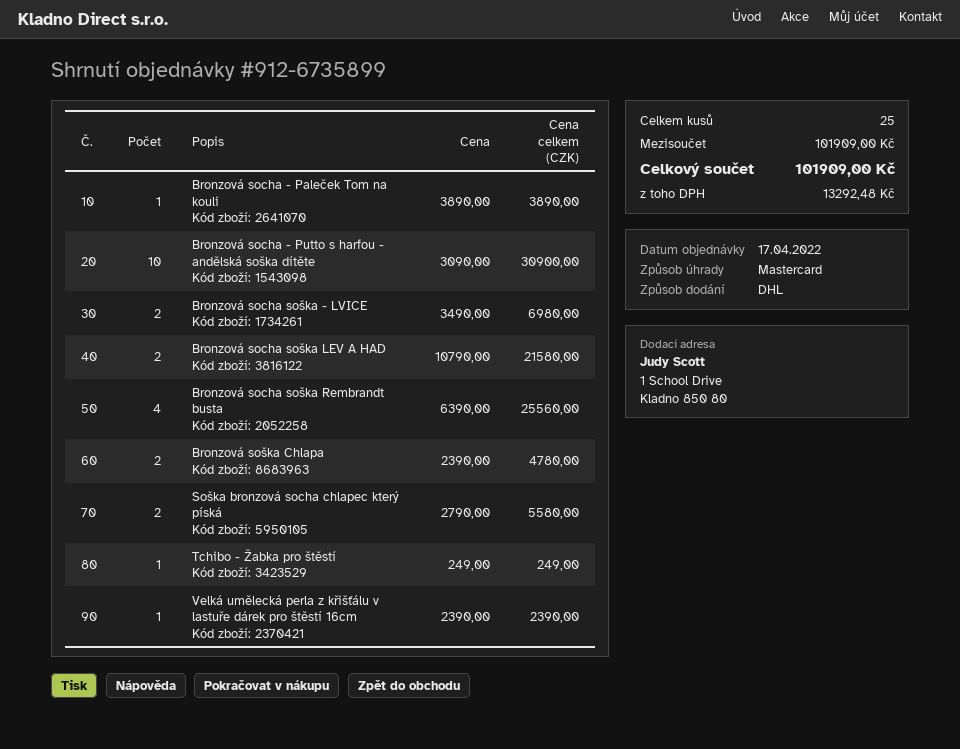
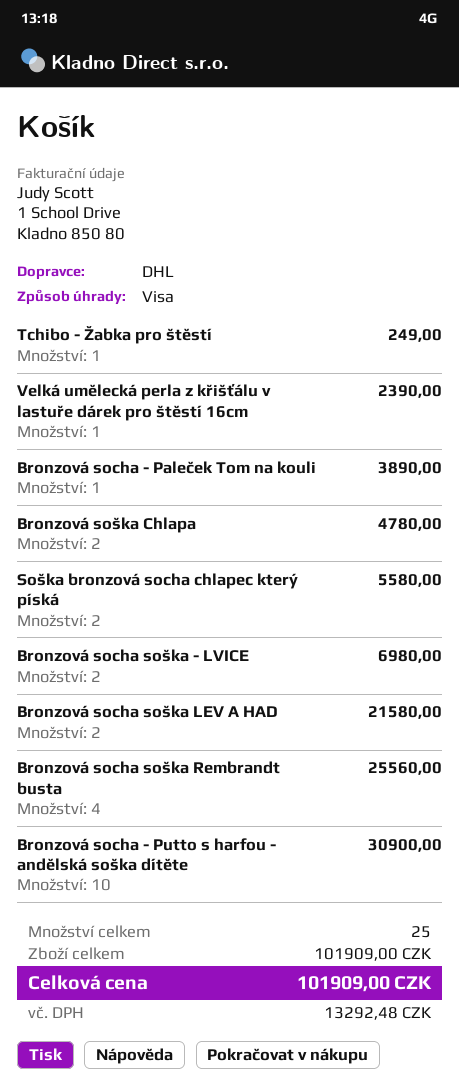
payment method: Mastercard -> Visa

